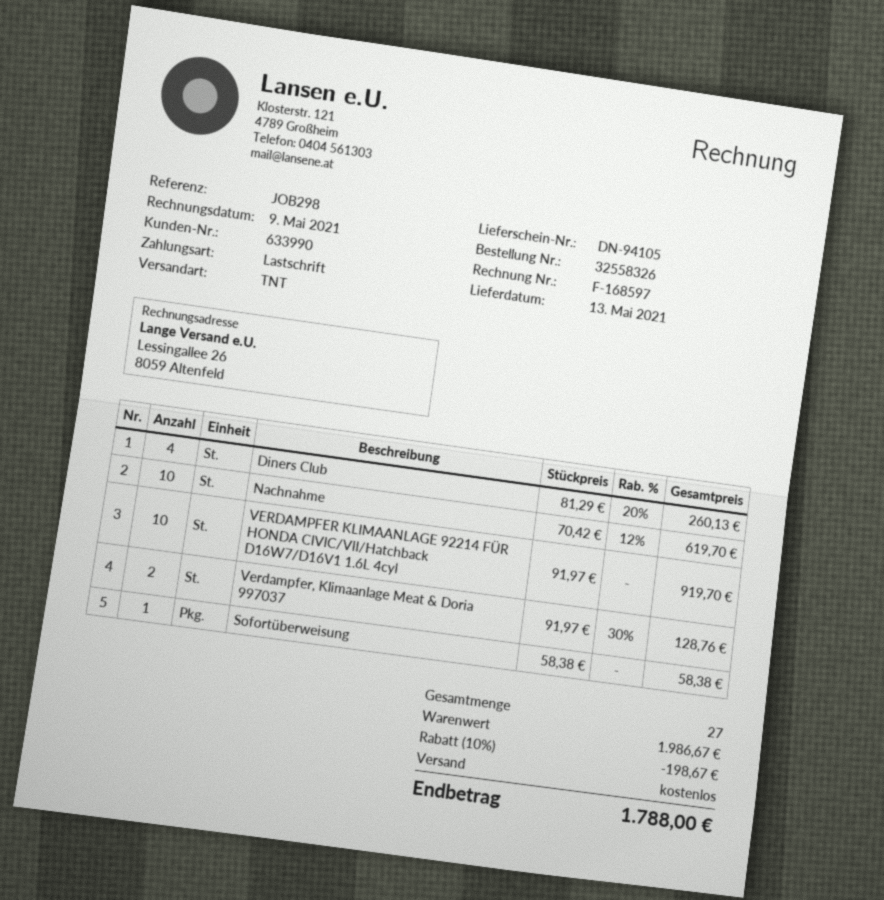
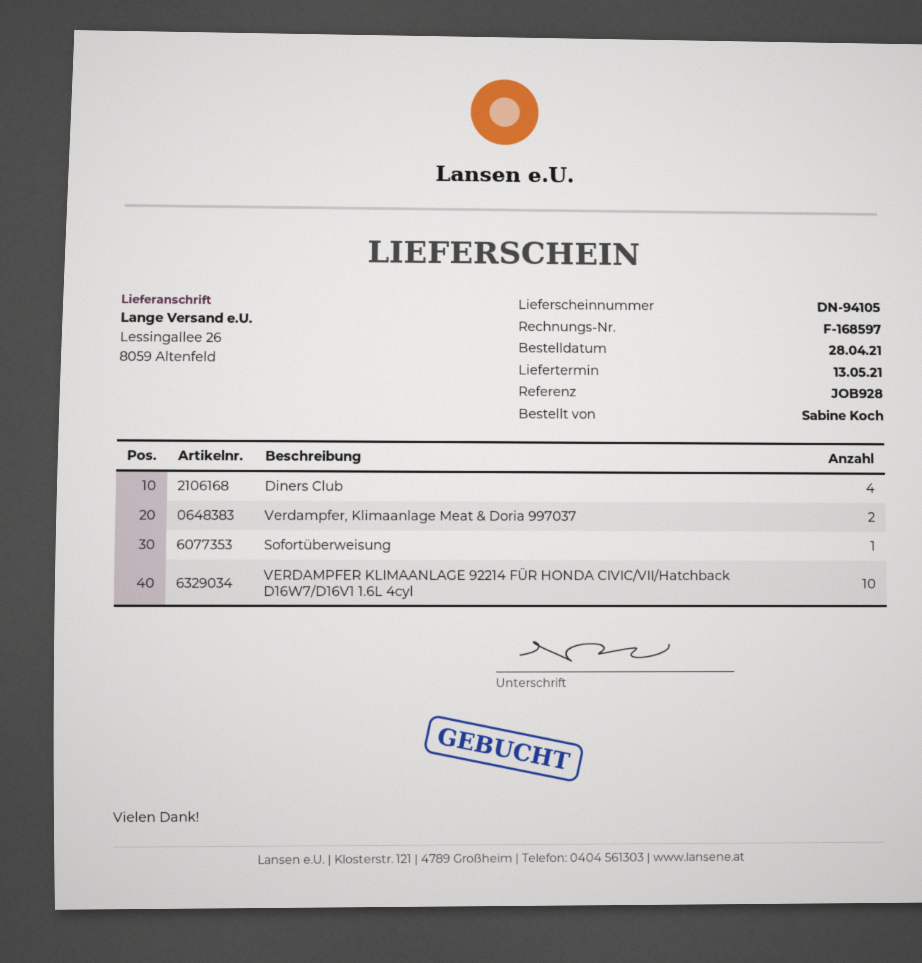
reference: JOB298 -> JOB928
Nachnahme: 10 -> none

